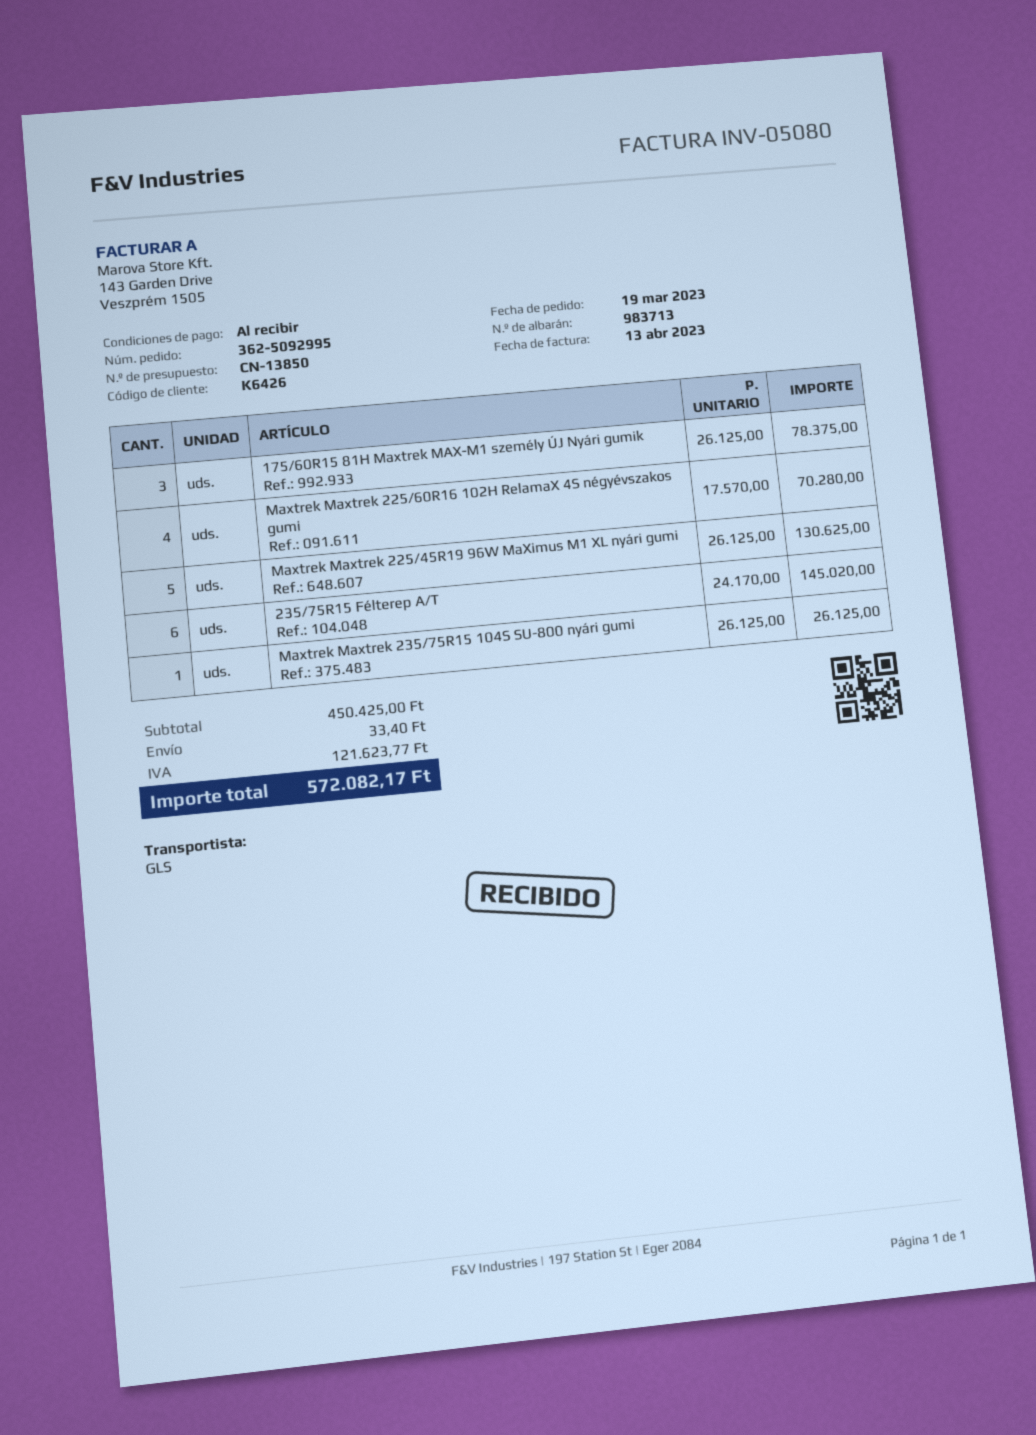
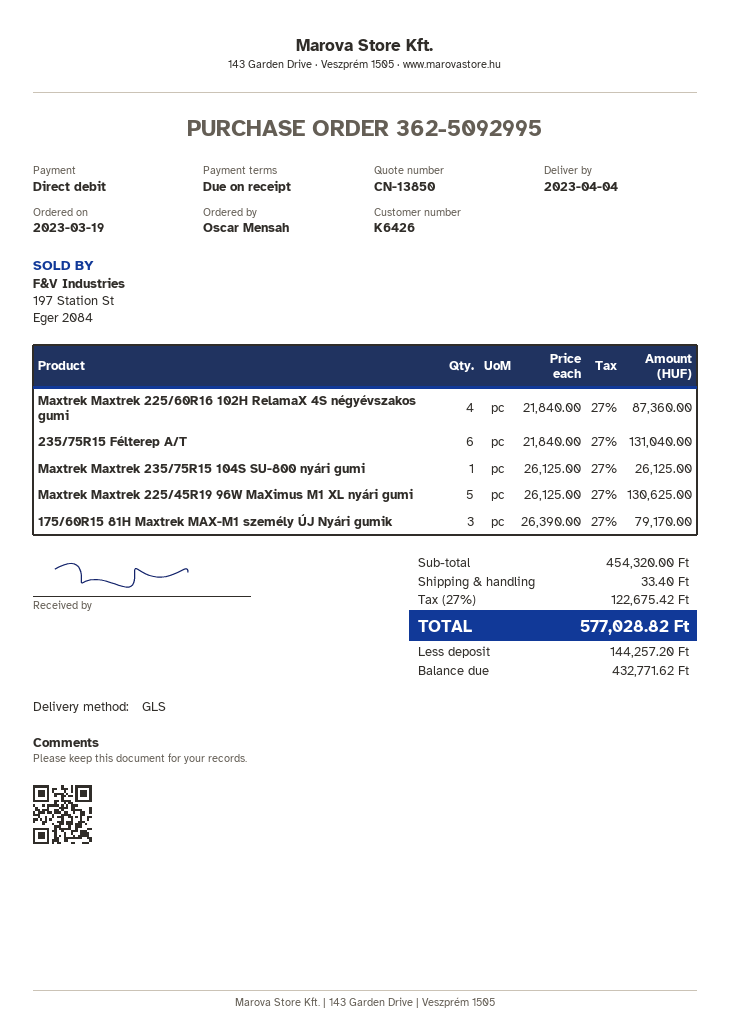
175/60R15 81H Maxtrek MAX-M1 személy ÚJ Nyári gumik: 3 x 26125.00 = 78375.00 -> 3 x 26390.00 = 79170.00
Maxtrek Maxtrek 225/60R16 102H RelamaX 4S négyévszakos gumi: 4 x 17570.00 = 70280.00 -> 4 x 21840.00 = 87360.00
235/75R15 Félterep A/T: 6 x 24170.00 = 145020.00 -> 6 x 21840.00 = 131040.00
subtotal: 450425.00 -> 454320.00
tax: 121623.77 -> 122675.42
total: 572082.17 -> 577028.82

